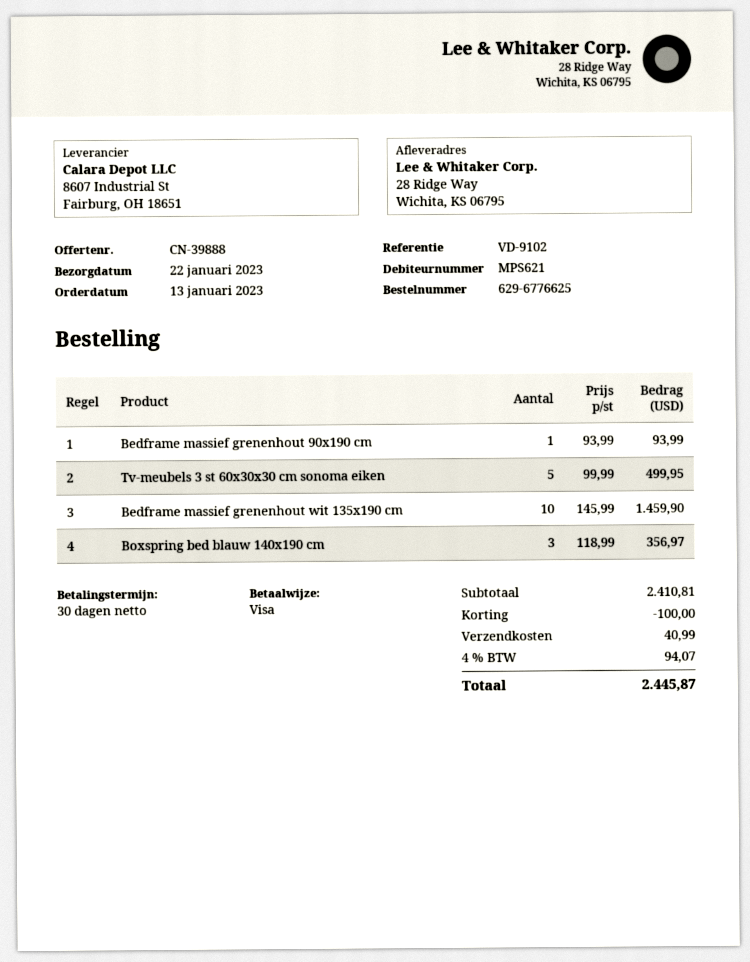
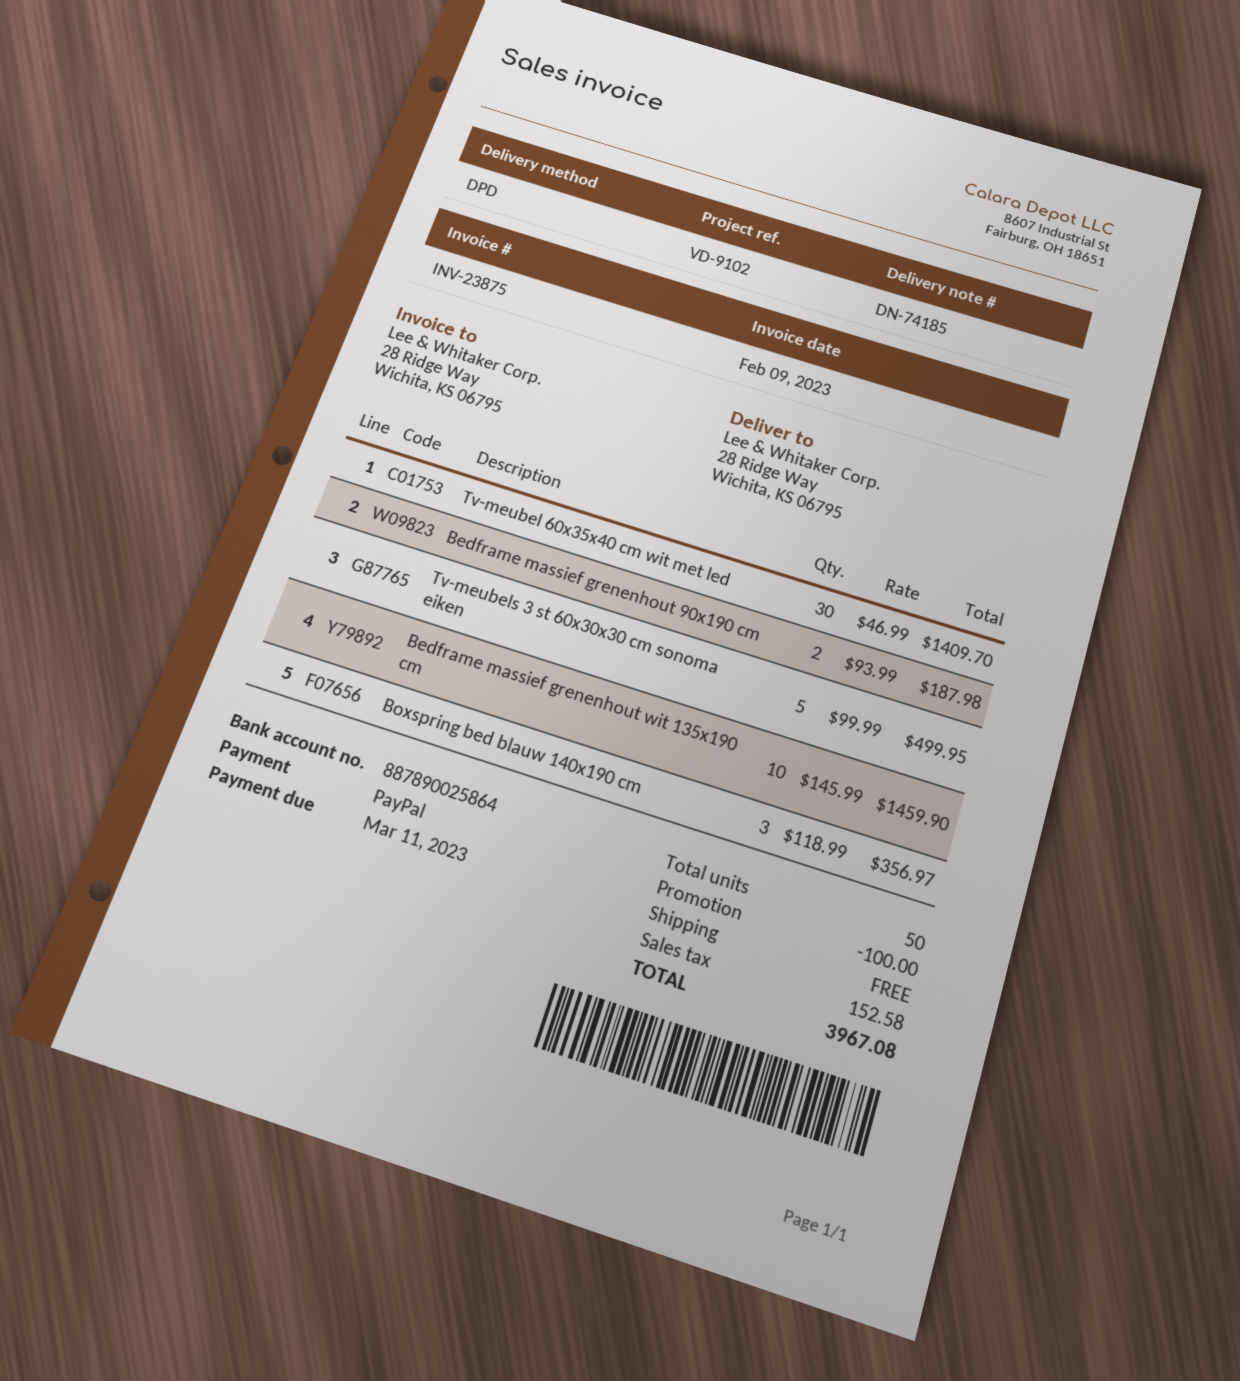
payment method: Visa -> PayPal
Bedframe massief grenenhout 90x190 cm: 1 x 93.99 = 93.99 -> 2 x 93.99 = 187.98
Tv-meubel 60x35x40 cm wit met led: none -> 30 x 46.99 = 1409.70
shipping: 40.99 -> 0.00
tax: 94.07 -> 152.58
total: 2445.87 -> 3967.08

